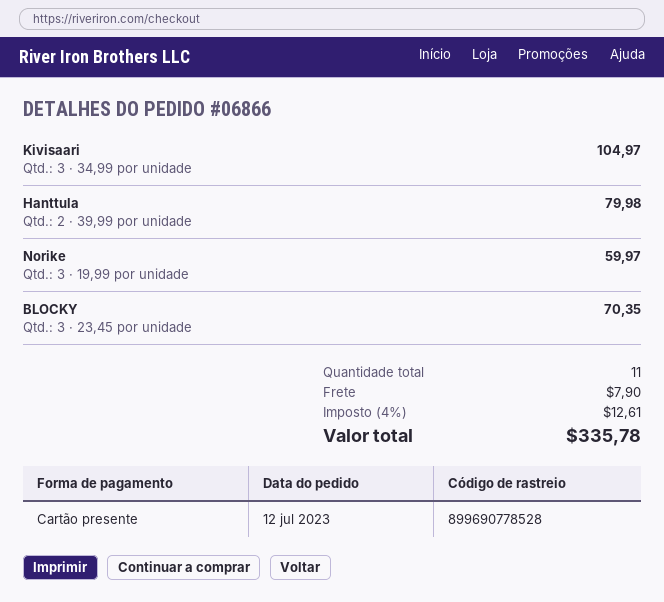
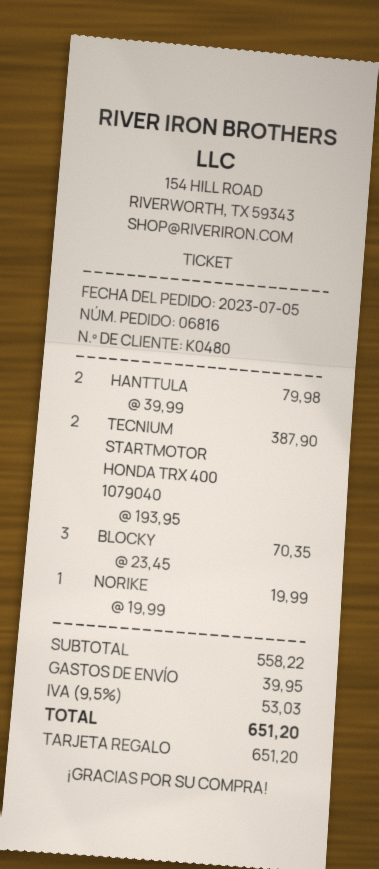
order number: 06866 -> 06816
order date: 2023-07-12 -> 2023-07-05
Kivisaari: 3 x 34.99 = 104.97 -> none
Norike: 3 x 19.99 = 59.97 -> 1 x 19.99 = 19.99
TECNIUM STARTMOTOR HONDA TRX 400 1079040: none -> 2 x 193.95 = 387.90
shipping: 7.90 -> 39.95
tax: 4% = 12.61 -> 9.5% = 53.03
total: 335.78 -> 651.20

